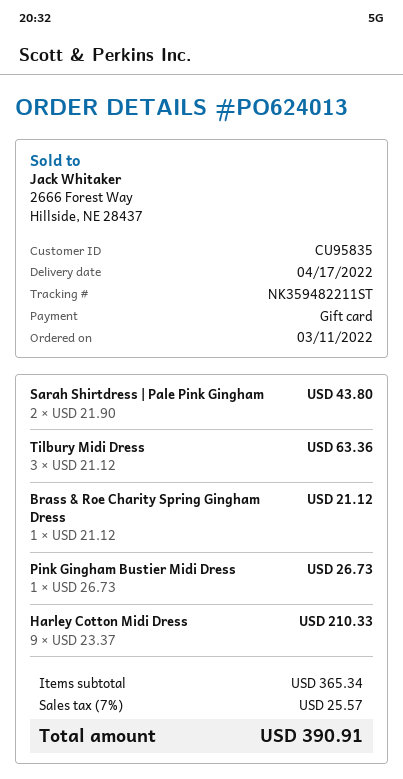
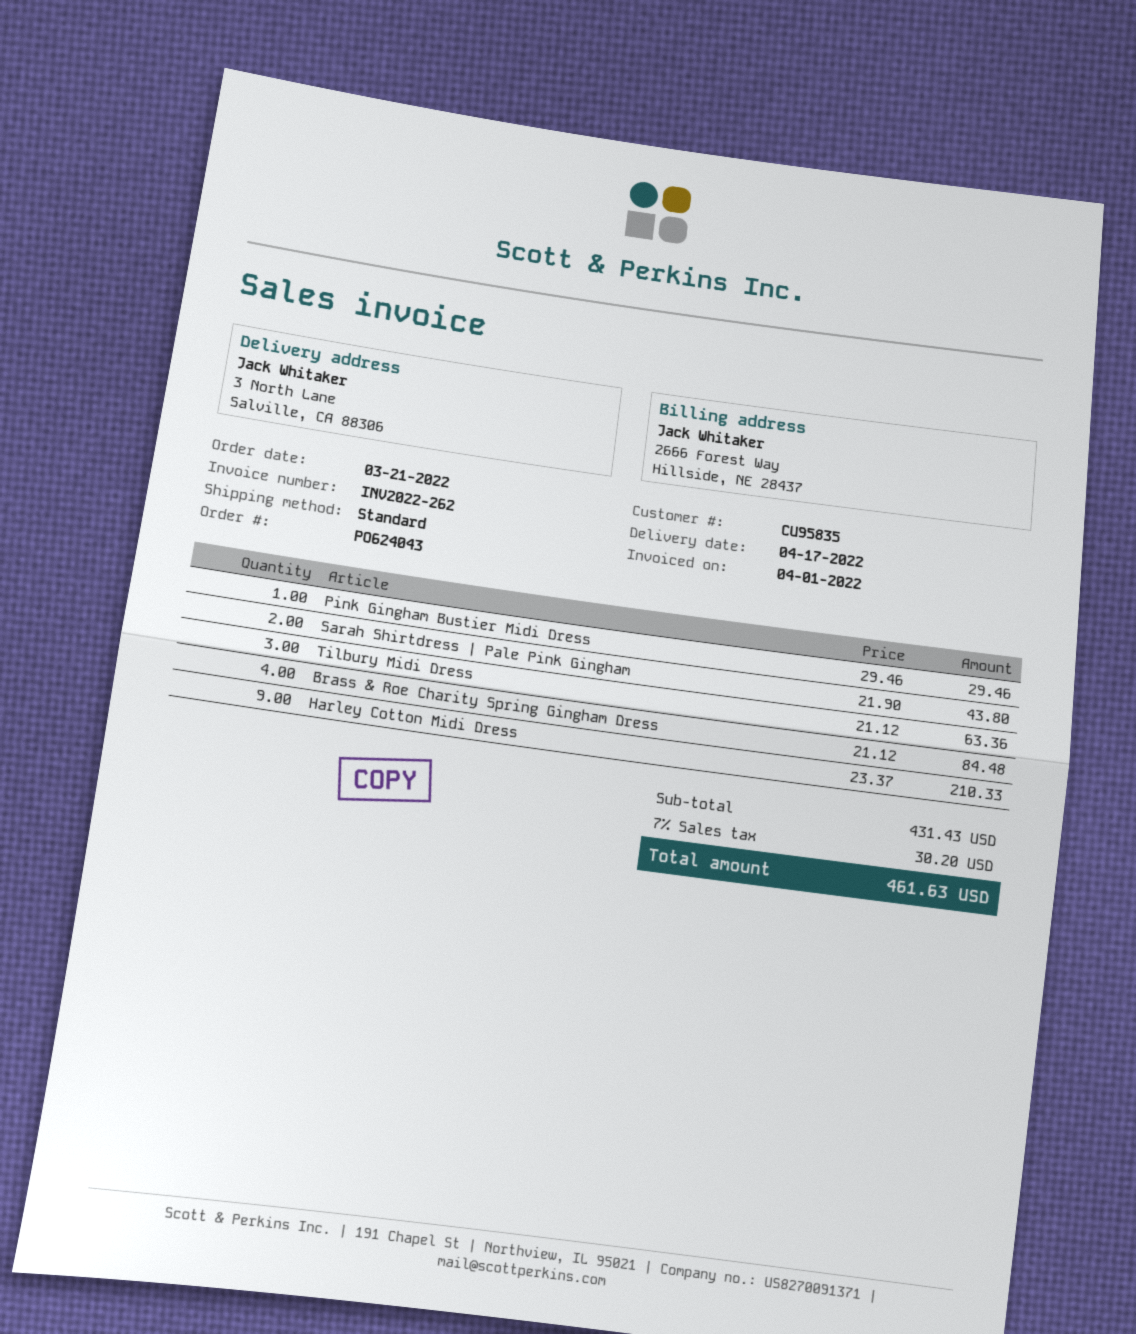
order number: PO624013 -> PO624043
order date: 2022-03-11 -> 2022-03-21
Brass & Roe Charity Spring Gingham Dress: 1 x 21.12 = 21.12 -> 4 x 21.12 = 84.48
Pink Gingham Bustier Midi Dress: 1 x 26.73 = 26.73 -> 1 x 29.46 = 29.46
subtotal: 365.34 -> 431.43
tax: 7% = 25.57 -> 7% = 30.20
total: 390.91 -> 461.63

